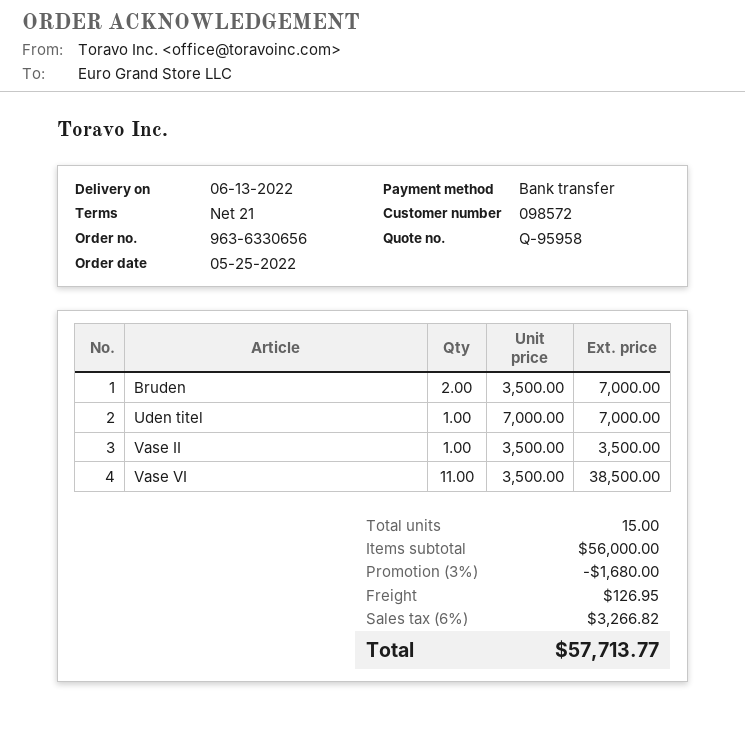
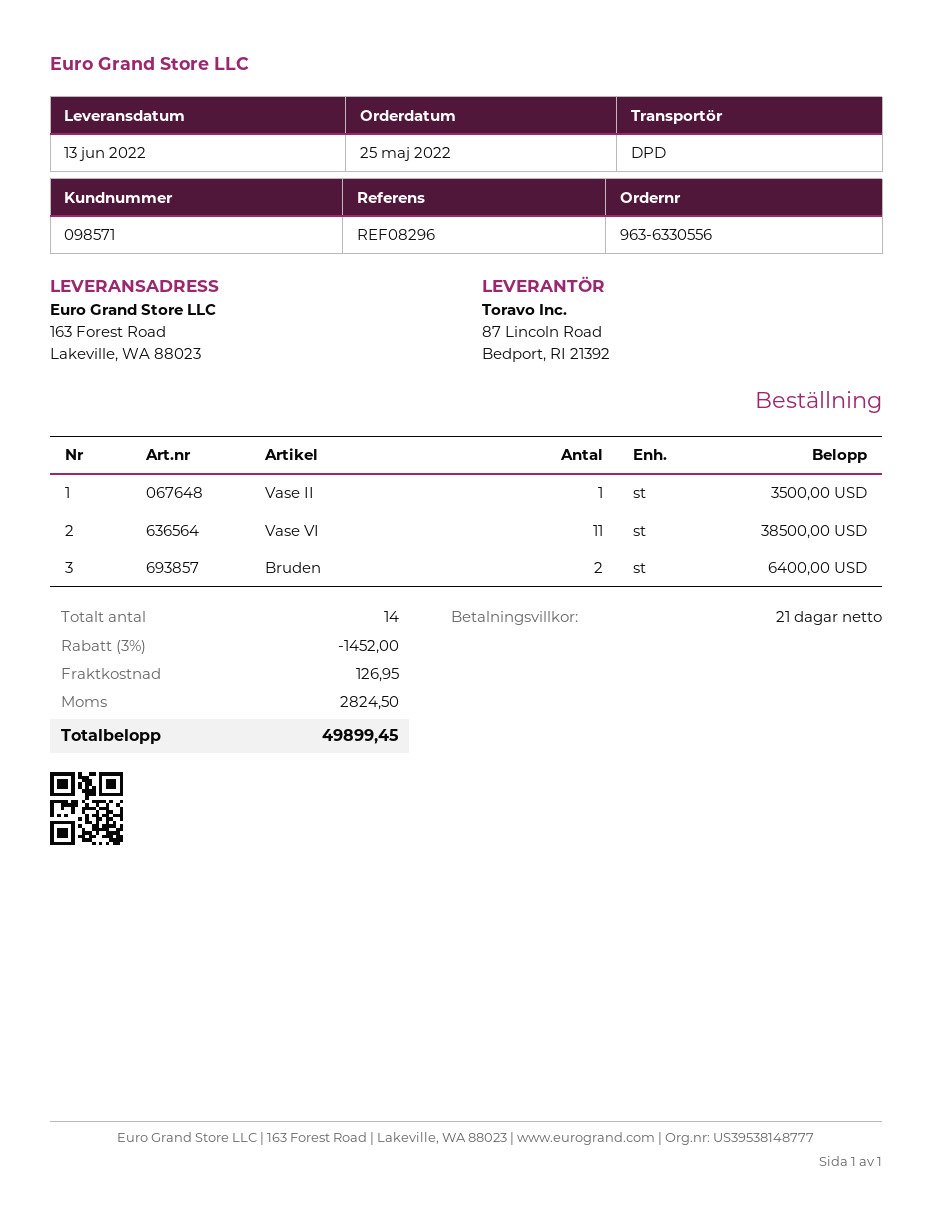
order number: 963-6330656 -> 963-6330556
customer number: 098572 -> 098571
Bruden: 2 for 7000.00 -> 2 for 6400.00
Uden titel: 1 for 7000.00 -> none
total quantity: 15 -> 14
discount: 3% = 1680.00 -> 3% = 1452.00
tax: 3266.82 -> 2824.50
total: 57713.77 -> 49899.45

